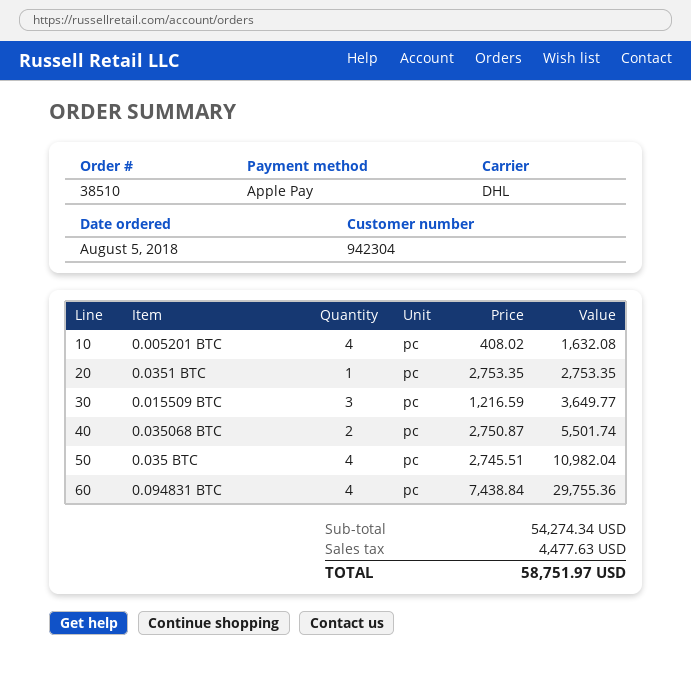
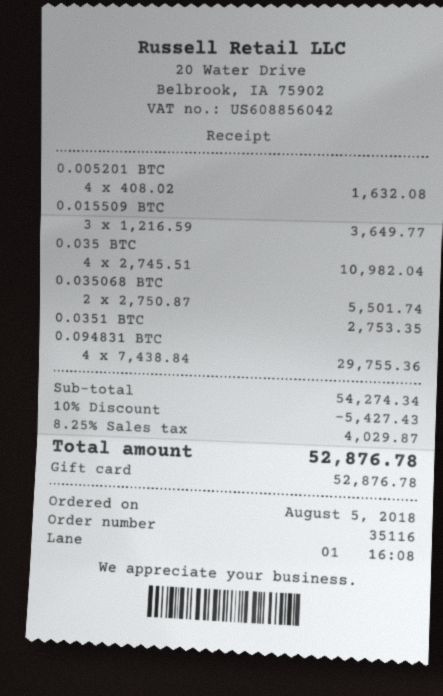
order number: 38510 -> 35116
payment method: Apple Pay -> gift card
discount: none -> 10% = 5427.43
tax: 4477.63 -> 4029.87
total: 58751.97 -> 52876.78

